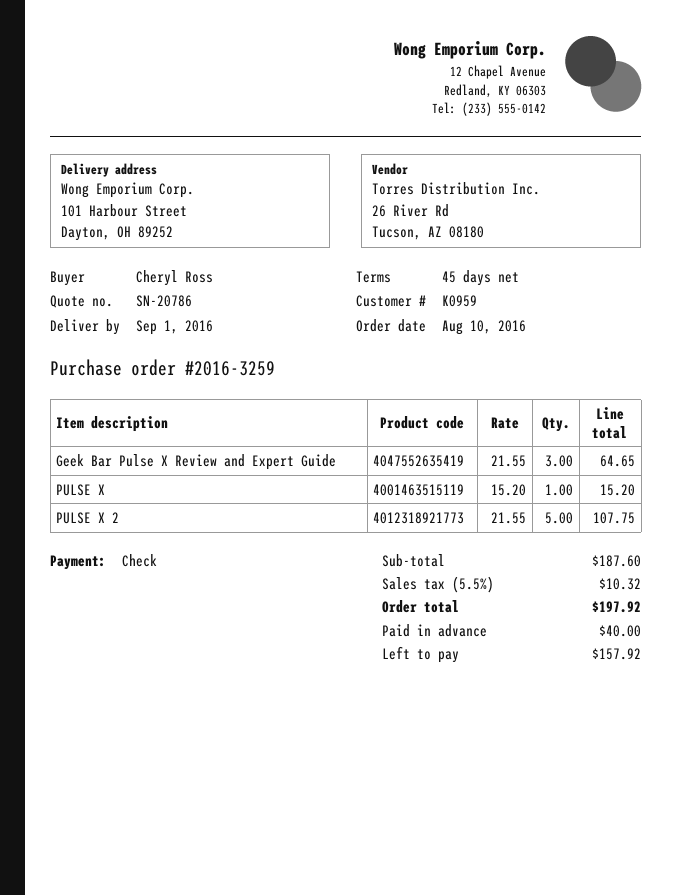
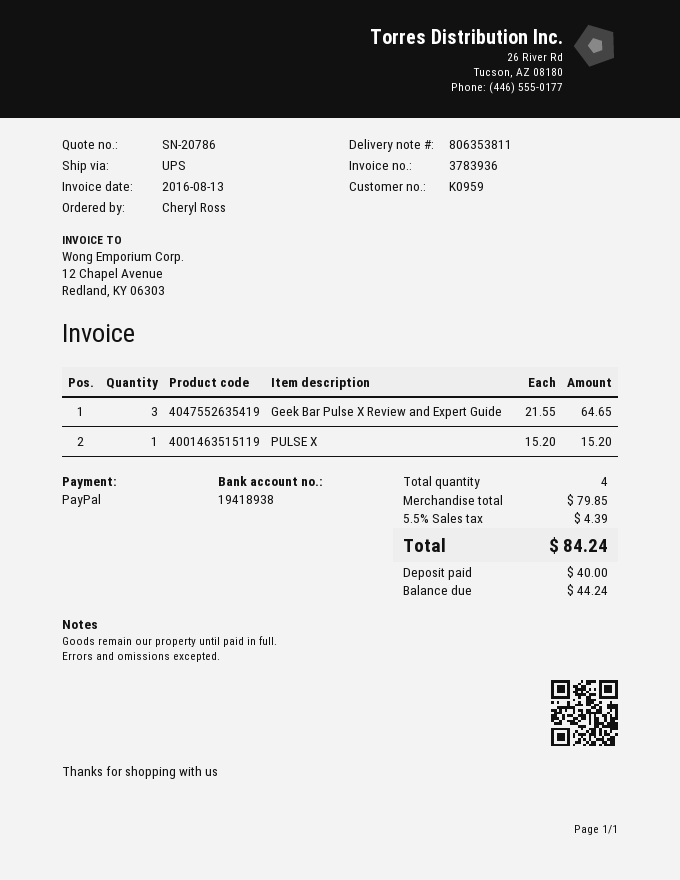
payment method: cheque -> PayPal
PULSE X 2: 5 x 21.55 = 107.75 -> none
subtotal: 187.60 -> 79.85
tax: 5.5% = 10.32 -> 5.5% = 4.39
total: 197.92 -> 84.24
balance: 157.92 -> 44.24

